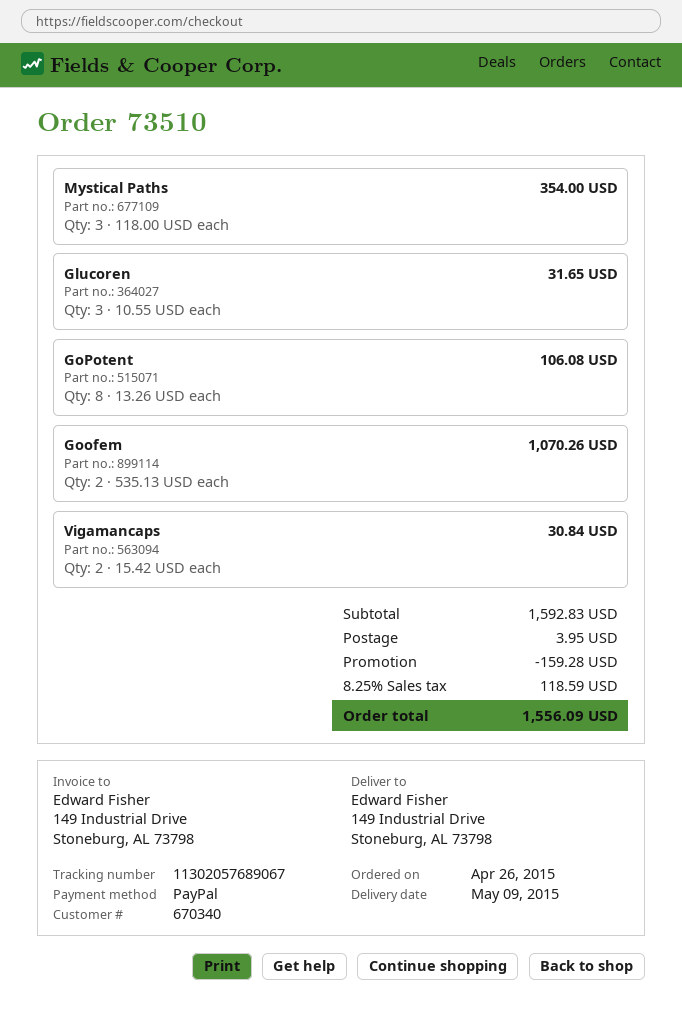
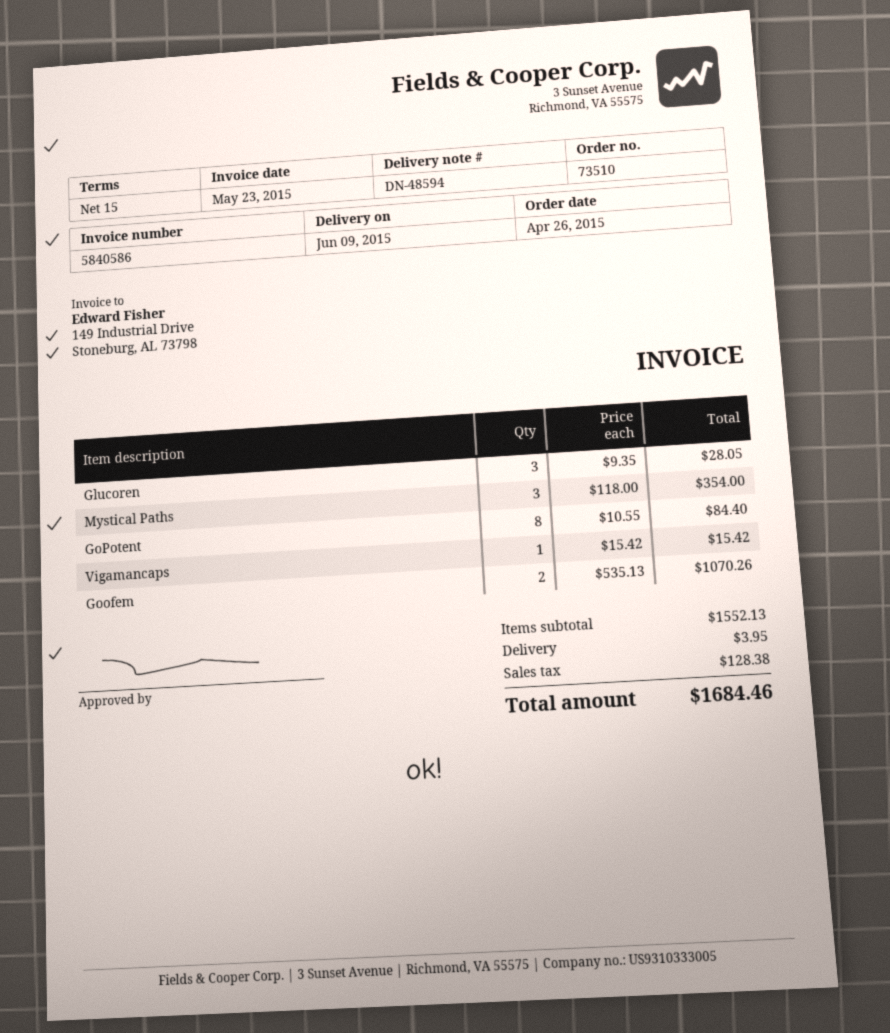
delivery date: 2015-05-09 -> 2015-06-09
Glucoren: 3 x 10.55 = 31.65 -> 3 x 9.35 = 28.05
GoPotent: 8 x 13.26 = 106.08 -> 8 x 10.55 = 84.40
Vigamancaps: 2 x 15.42 = 30.84 -> 1 x 15.42 = 15.42
subtotal: 1592.83 -> 1552.13
discount: 159.28 -> none
tax: 118.59 -> 128.38
total: 1556.09 -> 1684.46

